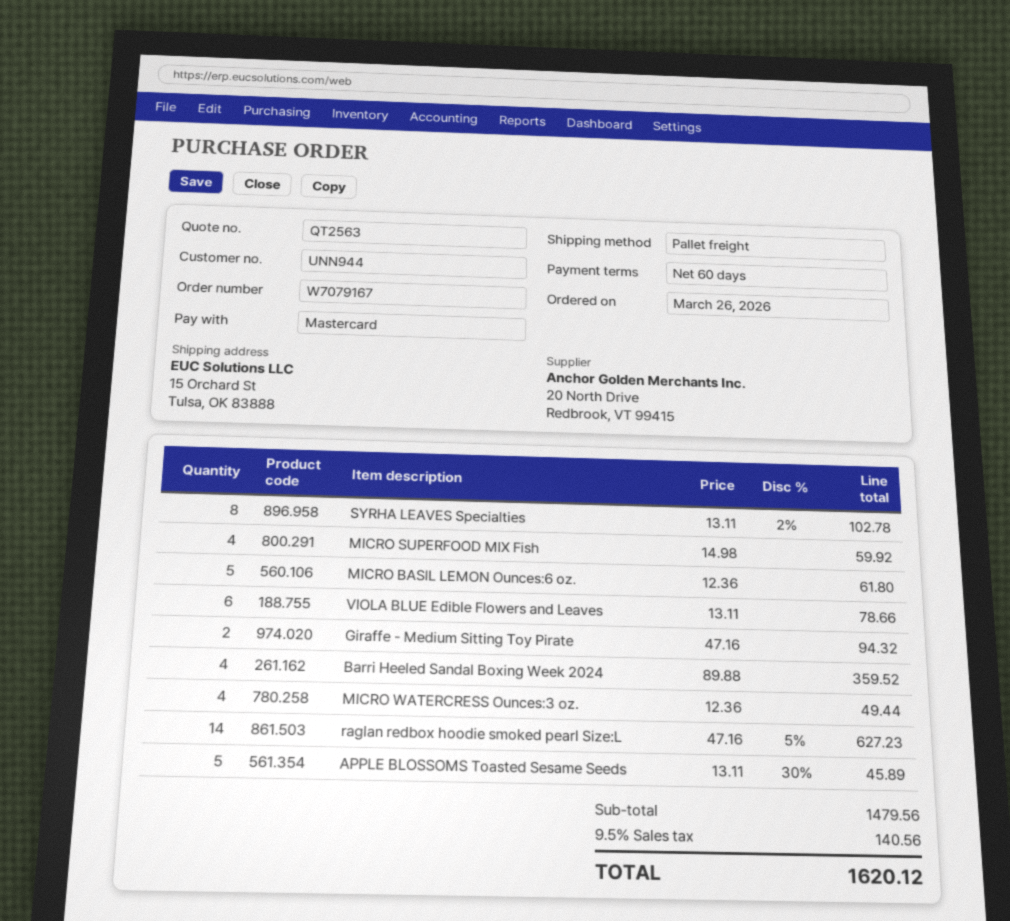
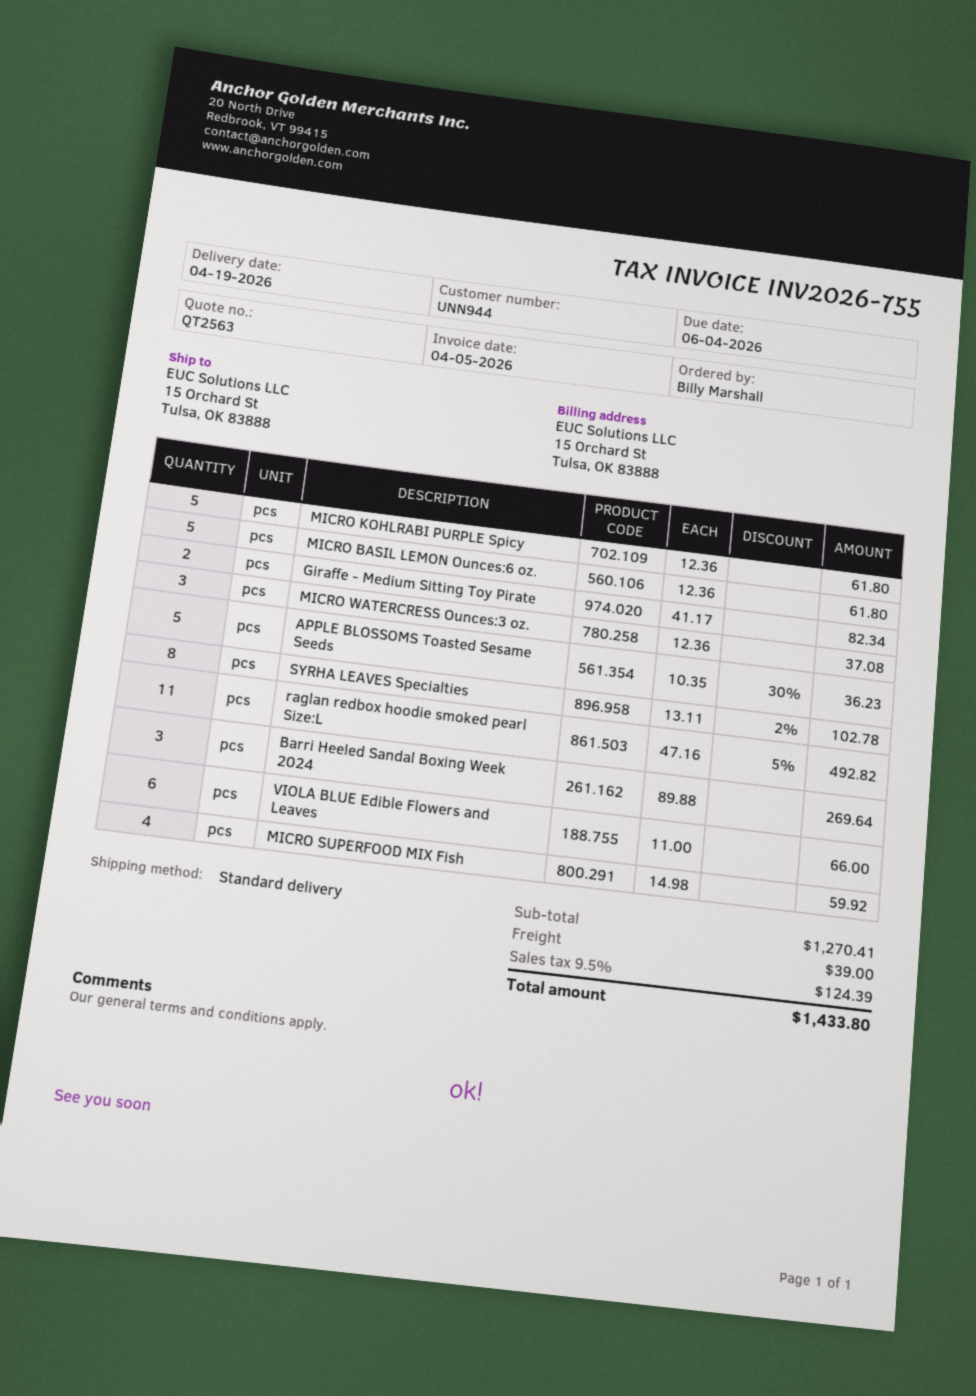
shipping method: pallet freight -> standard
VIOLA BLUE Edible Flowers and Leaves: 6 x 13.11 = 78.66 -> 6 x 11.00 = 66.00
Giraffe - Medium Sitting Toy Pirate: 2 x 47.16 = 94.32 -> 2 x 41.17 = 82.34
Barri Heeled Sandal Boxing Week 2024: 4 x 89.88 = 359.52 -> 3 x 89.88 = 269.64
MICRO WATERCRESS Ounces:3 oz.: 4 x 12.36 = 49.44 -> 3 x 12.36 = 37.08
raglan redbox hoodie smoked pearl Size:L: 14 x 47.16 - 5% = 627.23 -> 11 x 47.16 - 5% = 492.82
APPLE BLOSSOMS Toasted Sesame Seeds: 5 x 13.11 - 30% = 45.89 -> 5 x 10.35 - 30% = 36.23
MICRO KOHLRABI PURPLE Spicy: none -> 5 x 12.36 = 61.80
subtotal: 1479.56 -> 1270.41
shipping: none -> 39.00
tax: 9.5% = 140.56 -> 9.5% = 124.39
total: 1620.12 -> 1433.80

